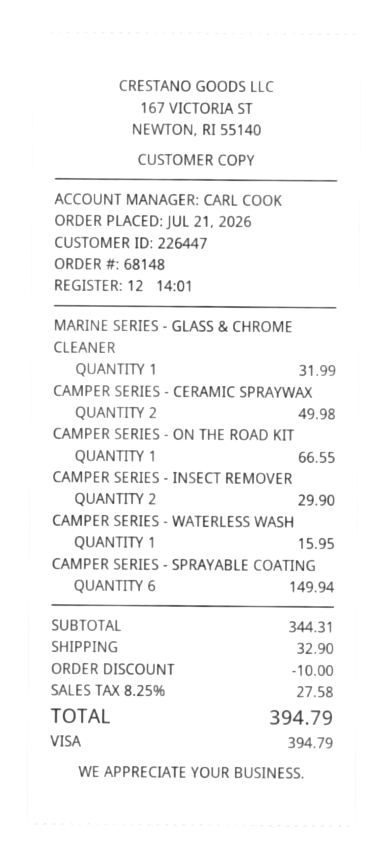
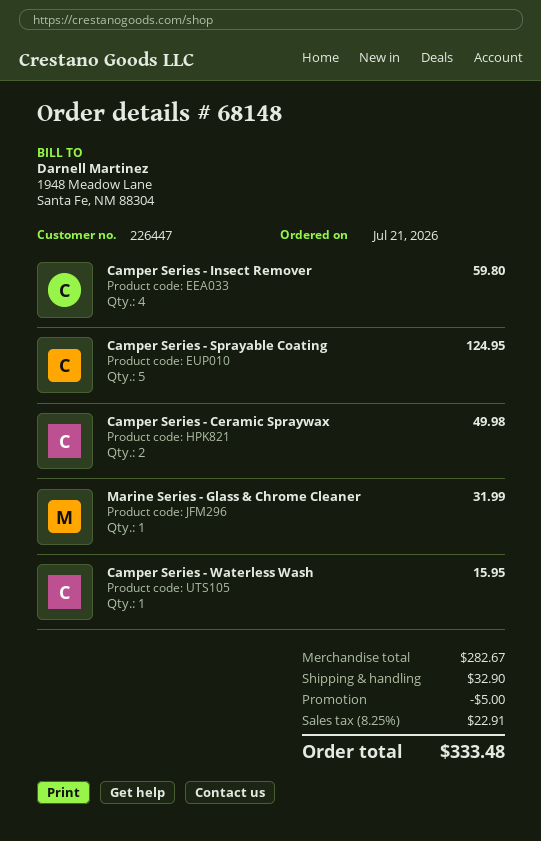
CAMPER SERIES - ON THE ROAD KIT: 1 for 66.55 -> none
CAMPER SERIES - INSECT REMOVER: 2 for 29.90 -> 4 for 59.80
CAMPER SERIES - SPRAYABLE COATING: 6 for 149.94 -> 5 for 124.95
subtotal: 344.31 -> 282.67
discount: 10.00 -> 5.00
tax: 8.25% = 27.58 -> 8.25% = 22.91
total: 394.79 -> 333.48

